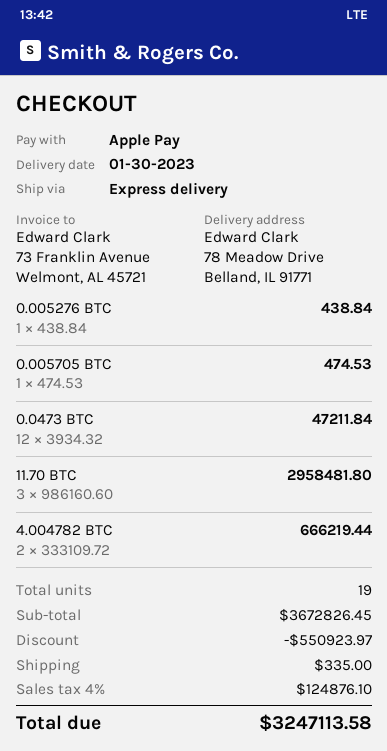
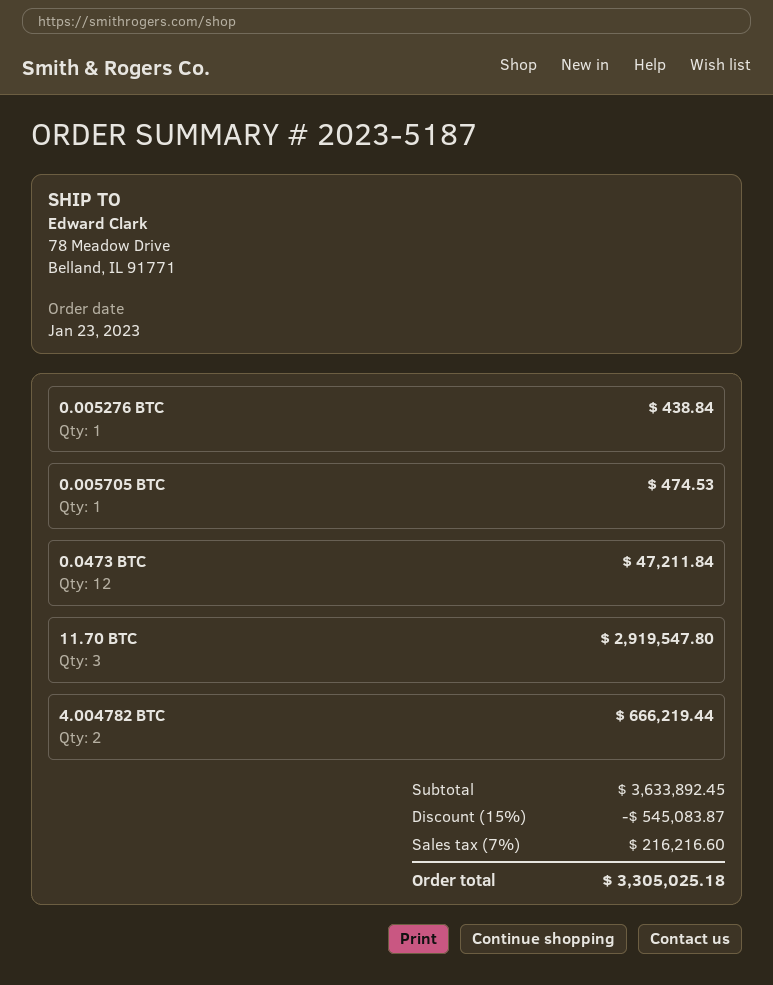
11.70 BTC: 3 for 2958481.80 -> 3 for 2919547.80
subtotal: 3672826.45 -> 3633892.45
discount: 550923.97 -> 545083.87
shipping: 335.00 -> none
tax: 4% = 124876.10 -> 7% = 216216.60
total: 3247113.58 -> 3305025.18

